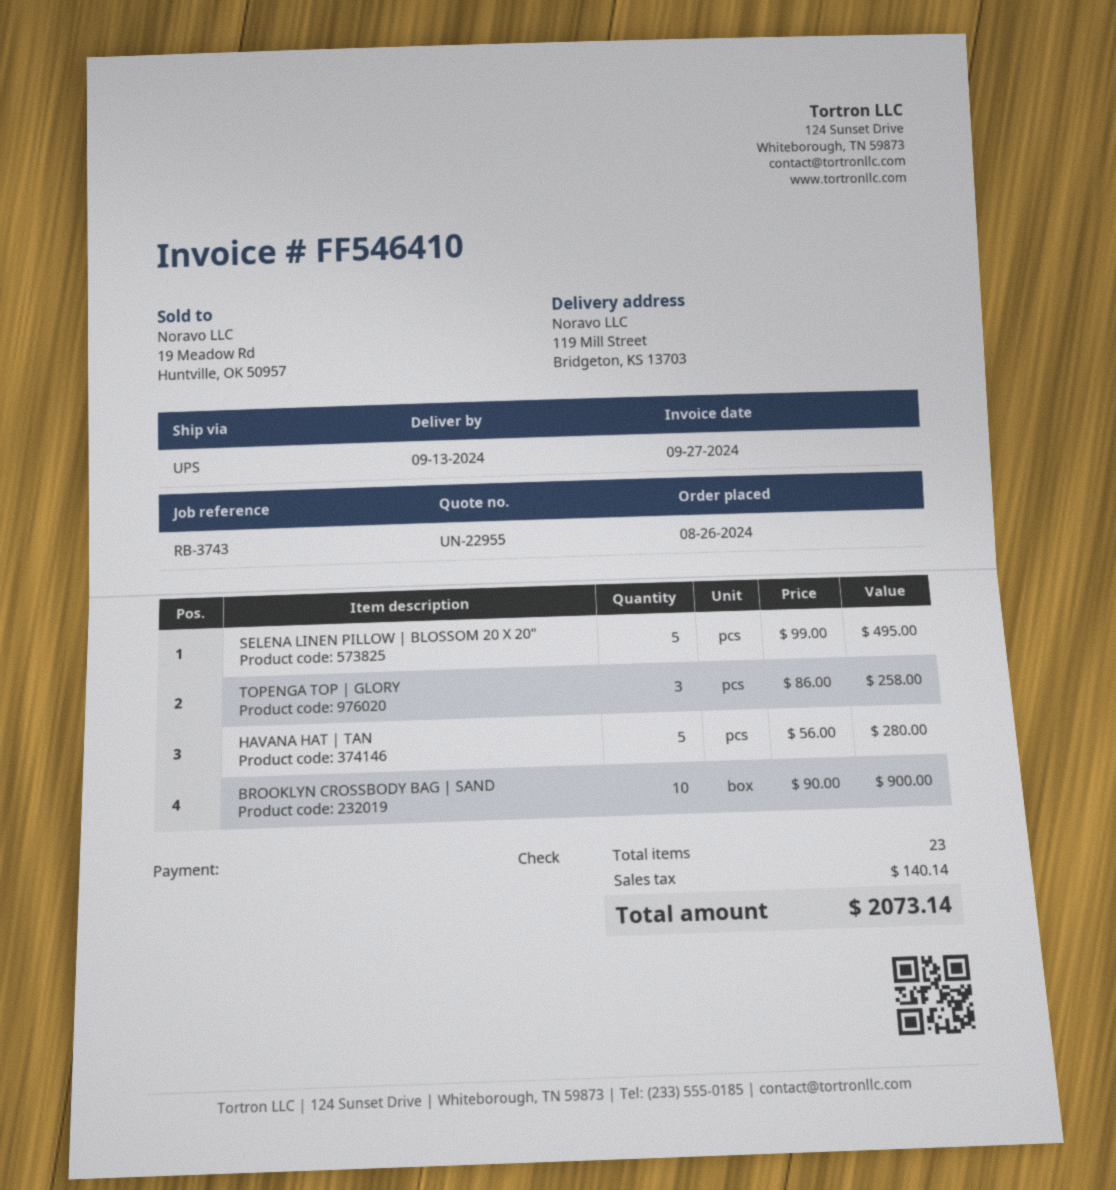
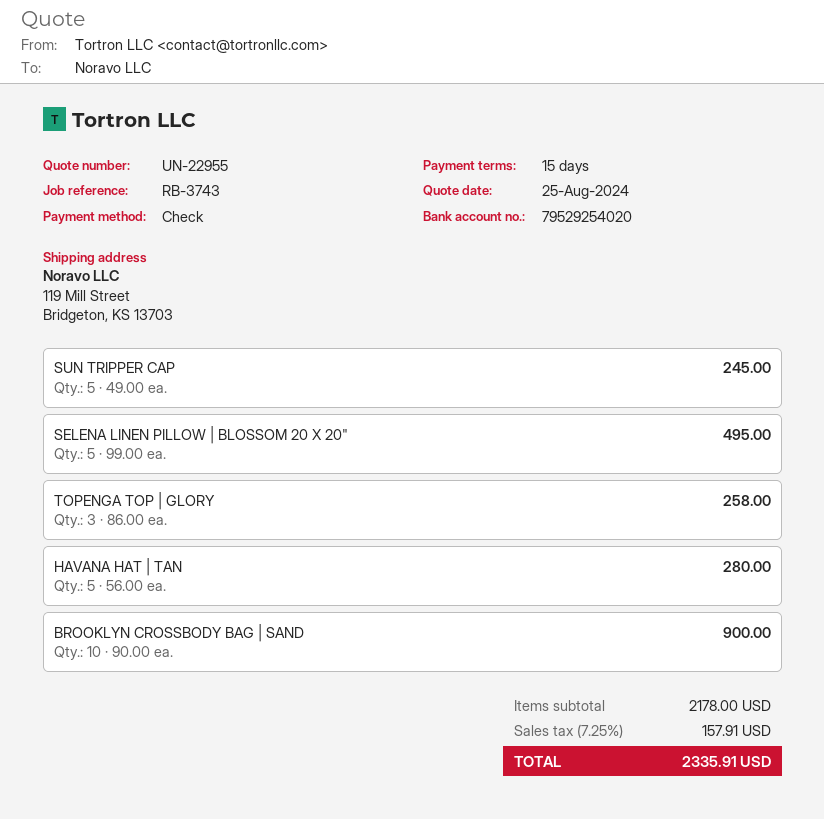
SUN TRIPPER CAP: none -> 5 x 49.00 = 245.00
tax: 140.14 -> 157.91
total: 2073.14 -> 2335.91

